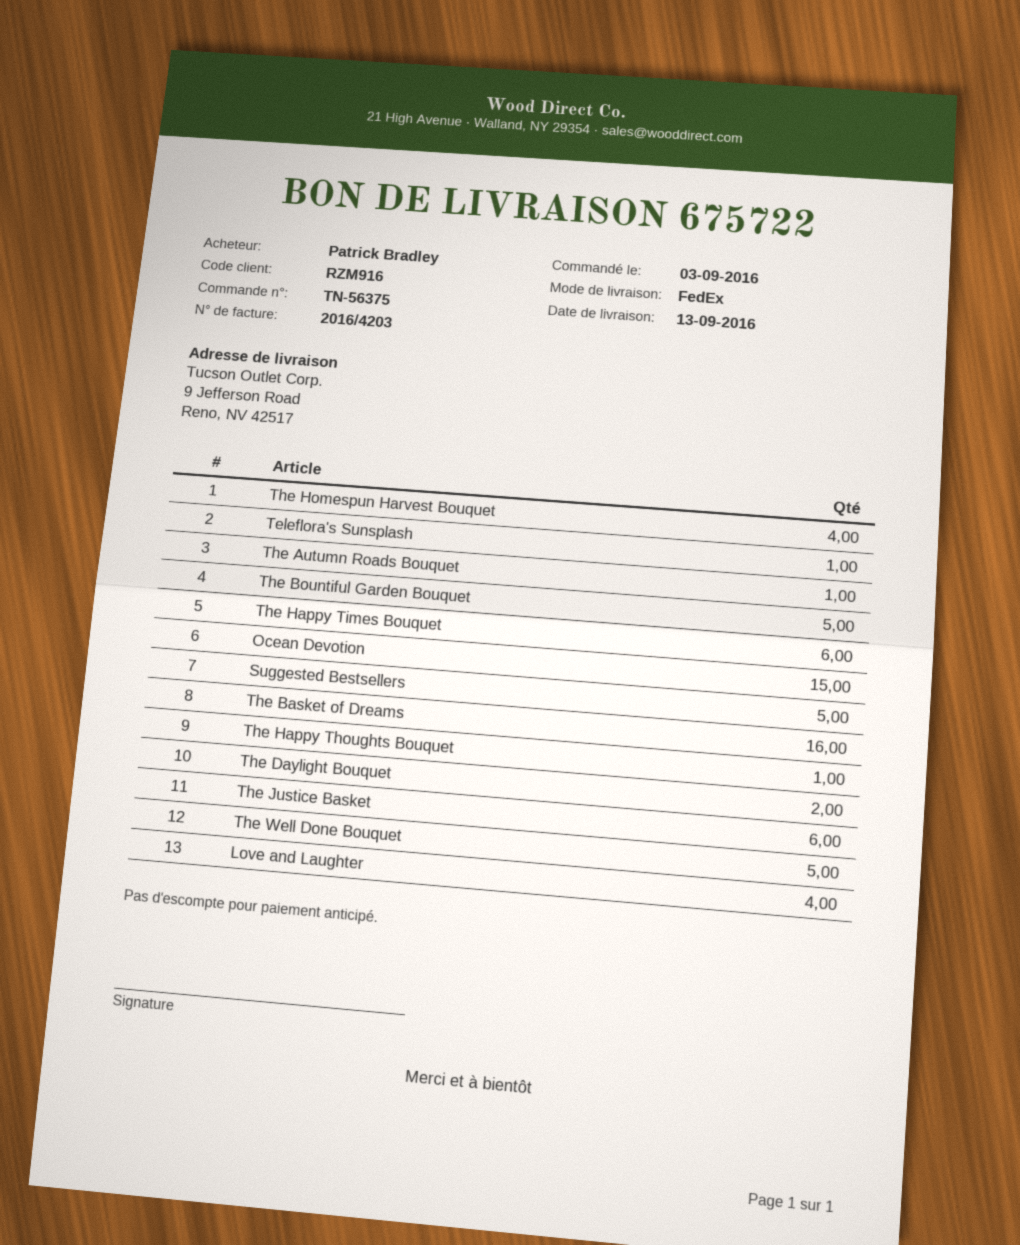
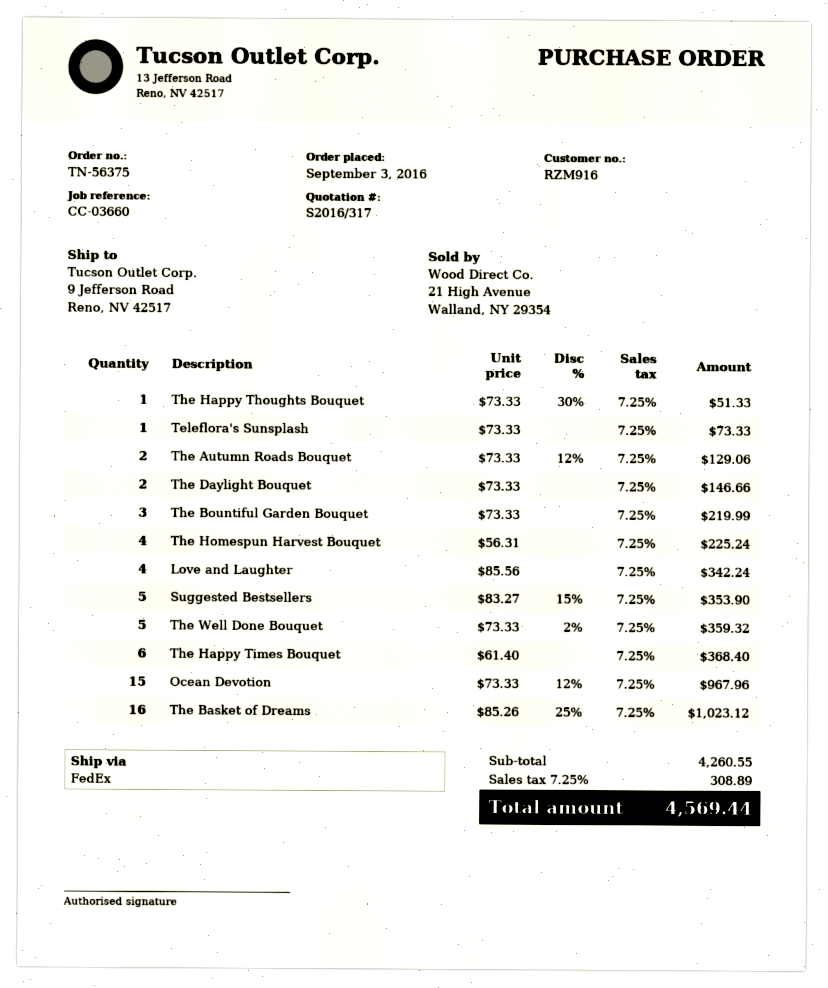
The Autumn Roads Bouquet: 1 -> 2
The Bountiful Garden Bouquet: 5 -> 3
The Justice Basket: 6 -> none

